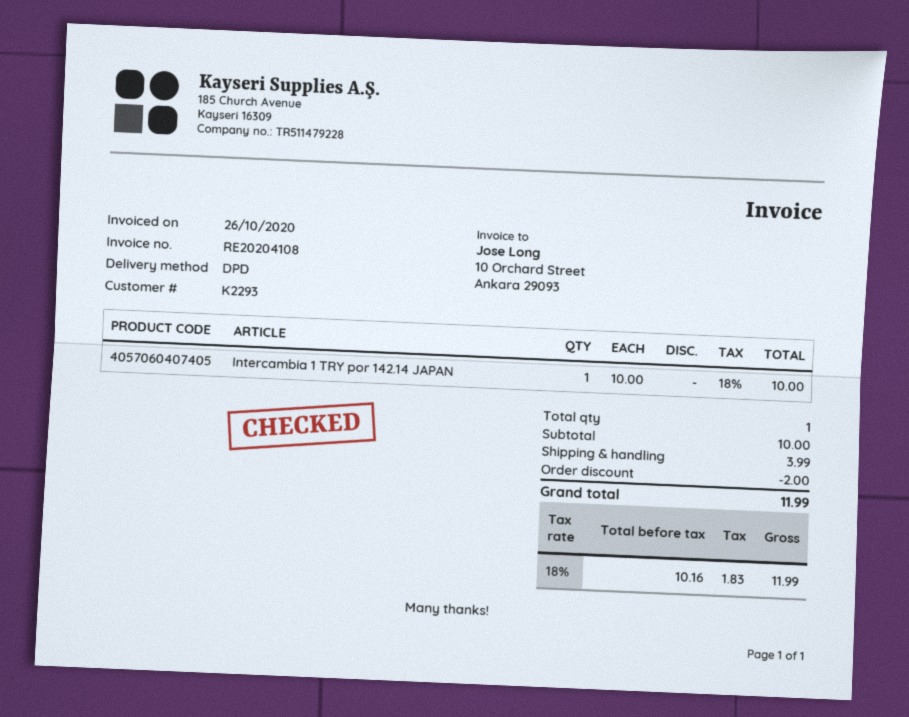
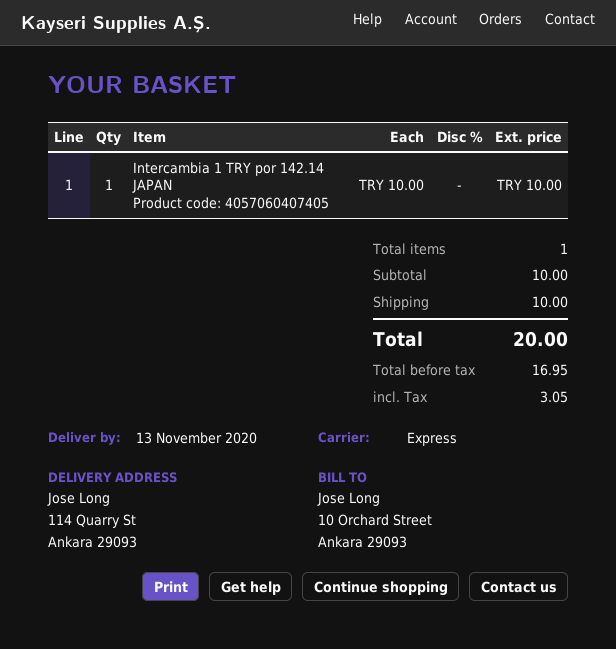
shipping method: DPD -> express
discount: 2.00 -> none
shipping: 3.99 -> 10.00
net: 10.16 -> 16.95
tax: 1.83 -> 3.05
total: 11.99 -> 20.00

